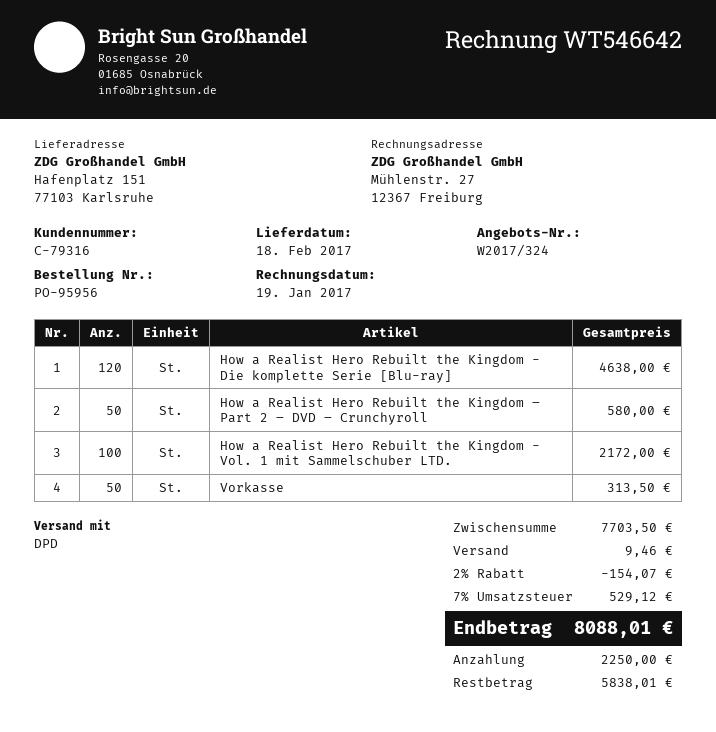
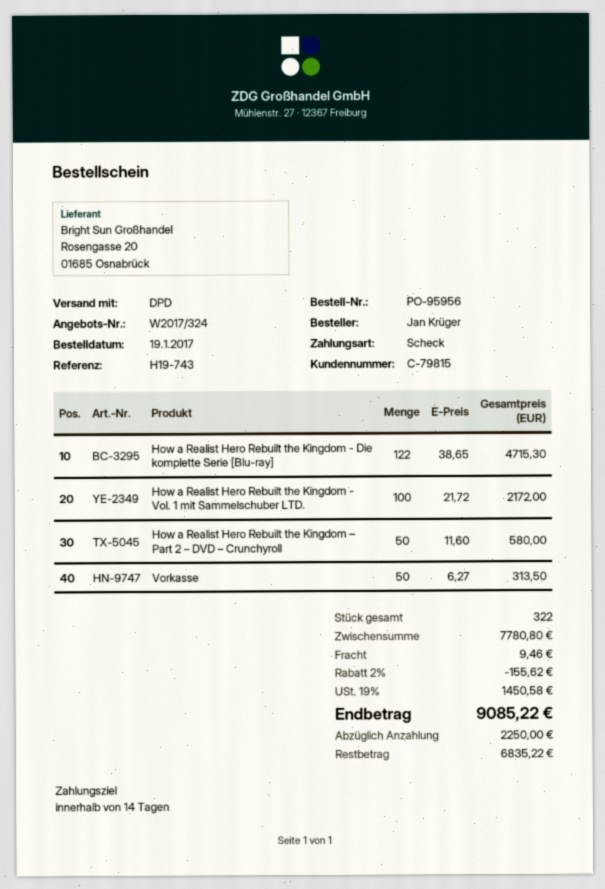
customer number: C-79316 -> C-79815
How a Realist Hero Rebuilt the Kingdom - Die komplette Serie [Blu-ray]: 120 for 4638.00 -> 122 for 4715.30
subtotal: 7703.50 -> 7780.80
discount: 2% = 154.07 -> 2% = 155.62
tax: 7% = 529.12 -> 19% = 1450.58
total: 8088.01 -> 9085.22
balance: 5838.01 -> 6835.22

